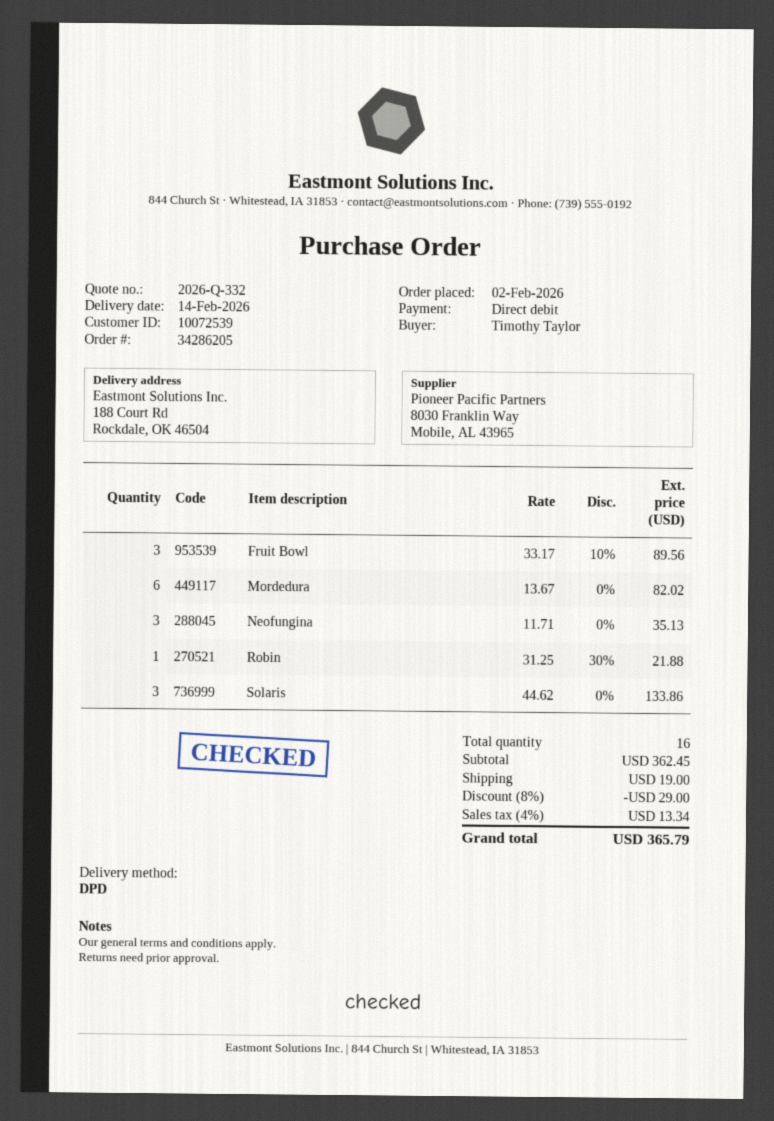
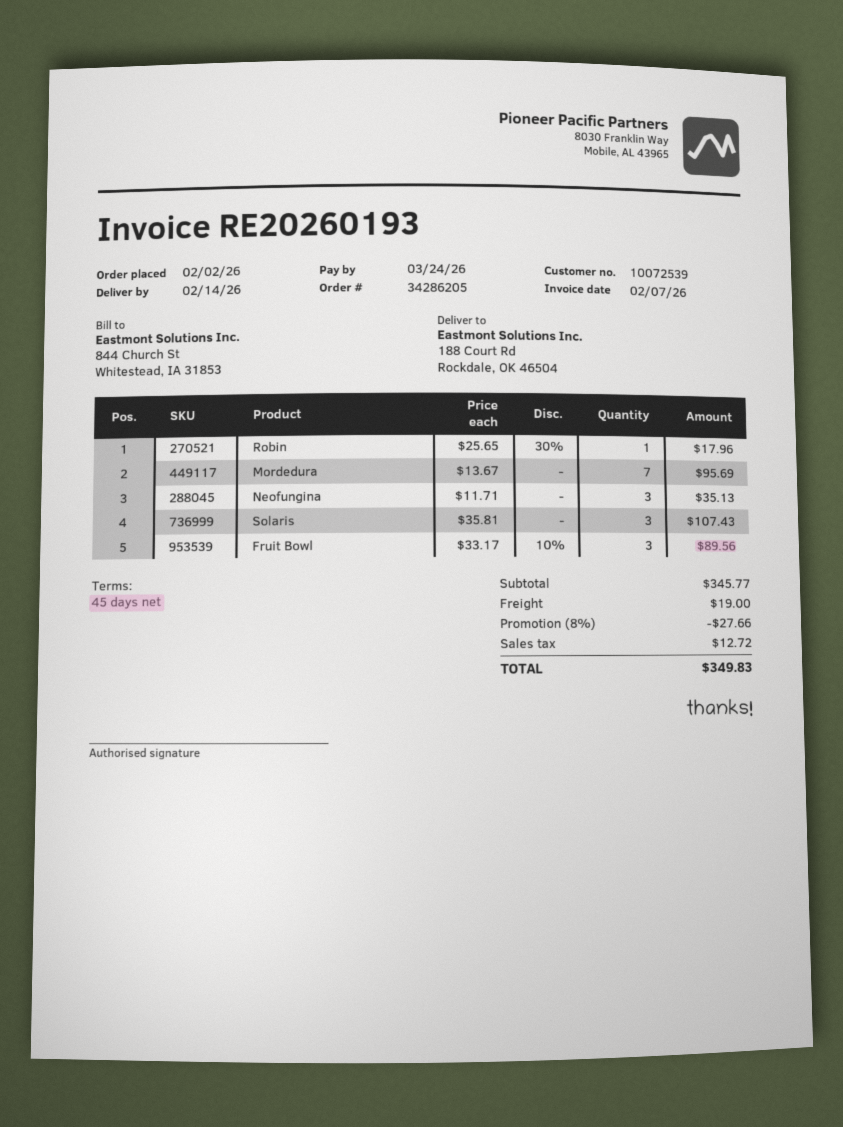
Mordedura: 6 x 13.67 = 82.02 -> 7 x 13.67 = 95.69
Robin: 1 x 31.25 - 30% = 21.88 -> 1 x 25.65 - 30% = 17.96
Solaris: 3 x 44.62 = 133.86 -> 3 x 35.81 = 107.43
subtotal: 362.45 -> 345.77
discount: 8% = 29.00 -> 8% = 27.66
tax: 13.34 -> 12.72
total: 365.79 -> 349.83

